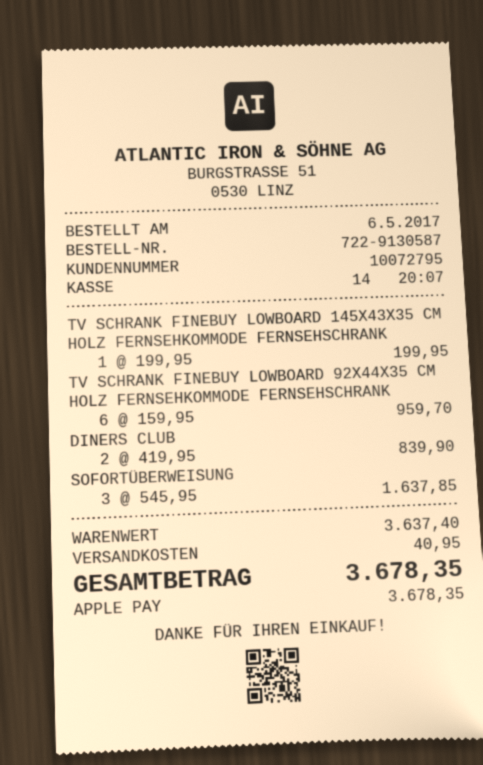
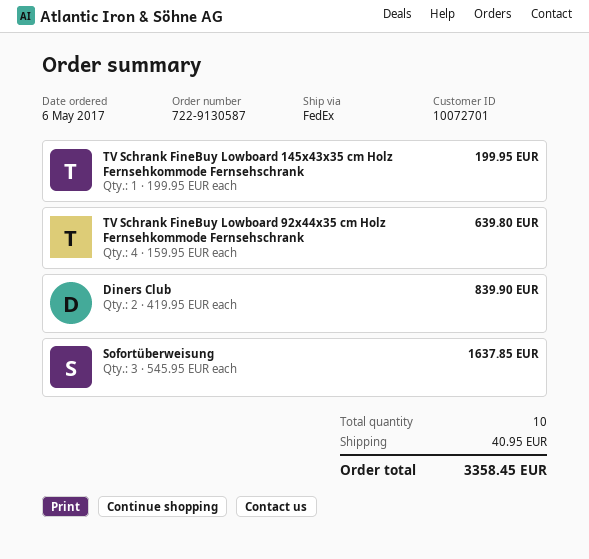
customer number: 10072795 -> 10072701
TV SCHRANK FINEBUY LOWBOARD 92X44X35 CM HOLZ FERNSEHKOMMODE FERNSEHSCHRANK: 6 x 159.95 = 959.70 -> 4 x 159.95 = 639.80
total: 3678.35 -> 3358.45

